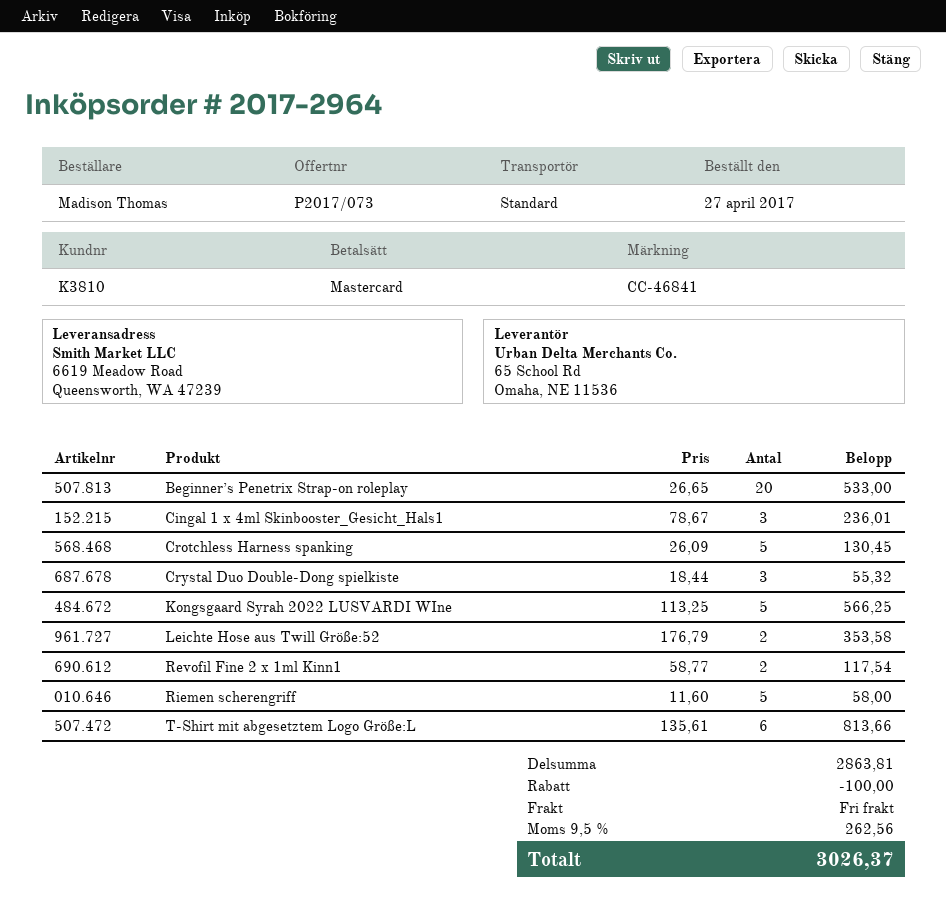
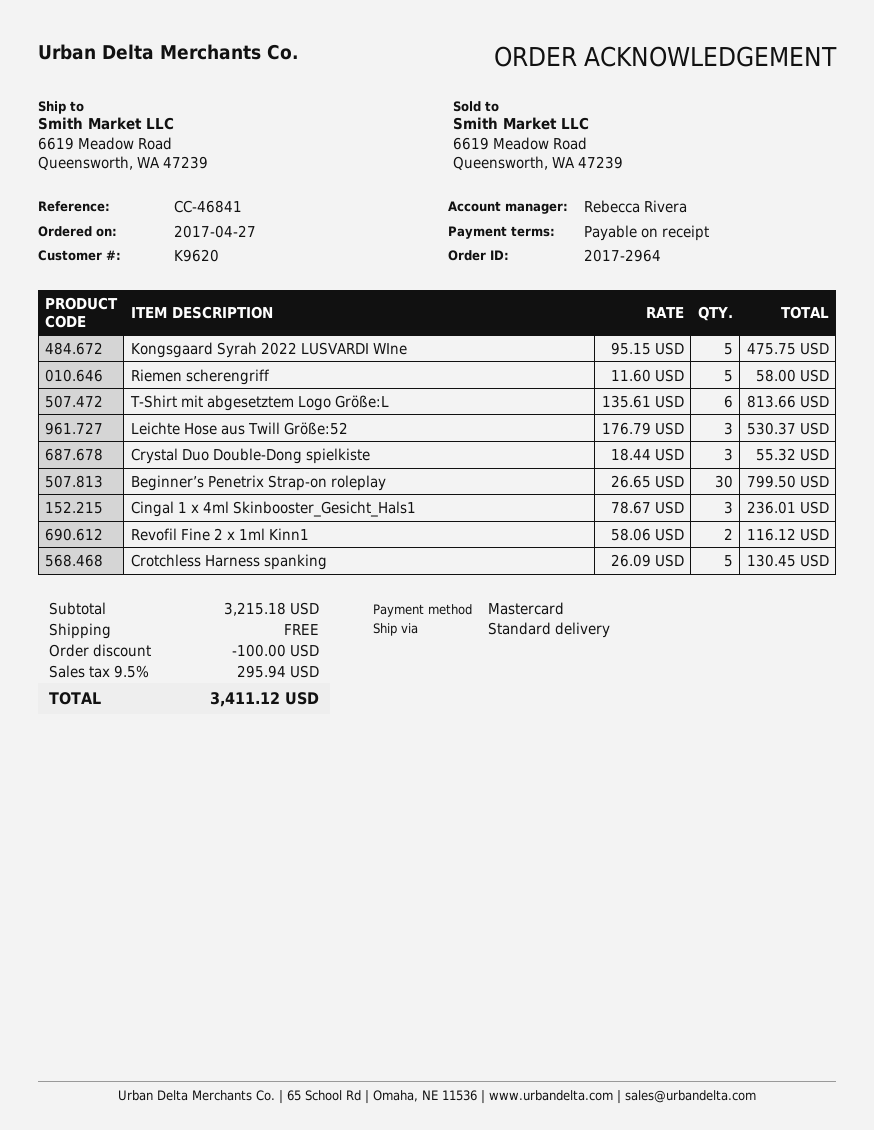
customer number: K3810 -> K9620
Beginner’s Penetrix Strap-on roleplay: 20 x 26.65 = 533.00 -> 30 x 26.65 = 799.50
Kongsgaard Syrah 2022 LUSVARDI WIne: 5 x 113.25 = 566.25 -> 5 x 95.15 = 475.75
Leichte Hose aus Twill Größe:52: 2 x 176.79 = 353.58 -> 3 x 176.79 = 530.37
Revofil Fine 2 x 1ml Kinn1: 2 x 58.77 = 117.54 -> 2 x 58.06 = 116.12
subtotal: 2863.81 -> 3215.18
tax: 9.5% = 262.56 -> 9.5% = 295.94
total: 3026.37 -> 3411.12

